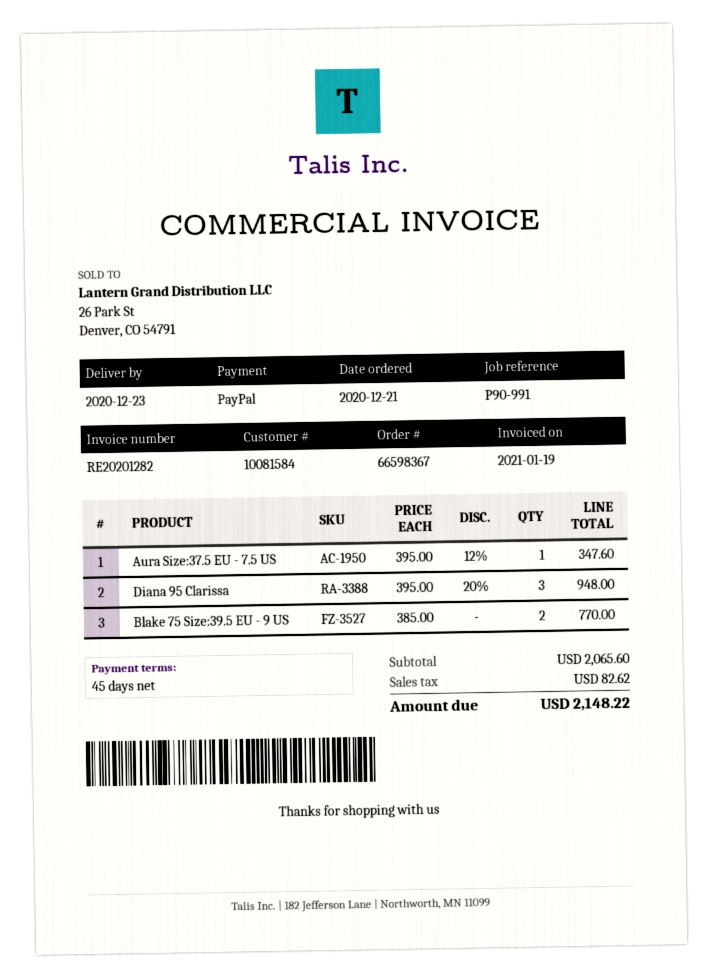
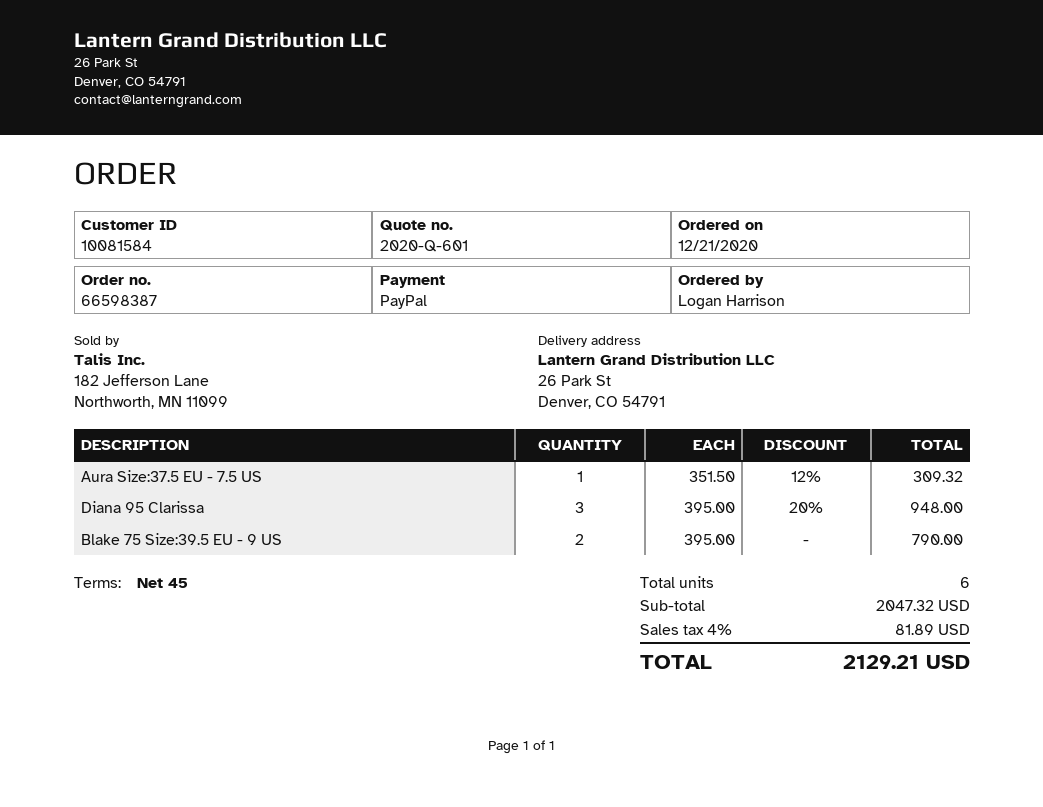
order number: 66598367 -> 66598387
Aura Size:37.5 EU - 7.5 US: 1 x 395.00 - 12% = 347.60 -> 1 x 351.50 - 12% = 309.32
Blake 75 Size:39.5 EU - 9 US: 2 x 385.00 = 770.00 -> 2 x 395.00 = 790.00
subtotal: 2065.60 -> 2047.32
tax: 82.62 -> 81.89
total: 2148.22 -> 2129.21

